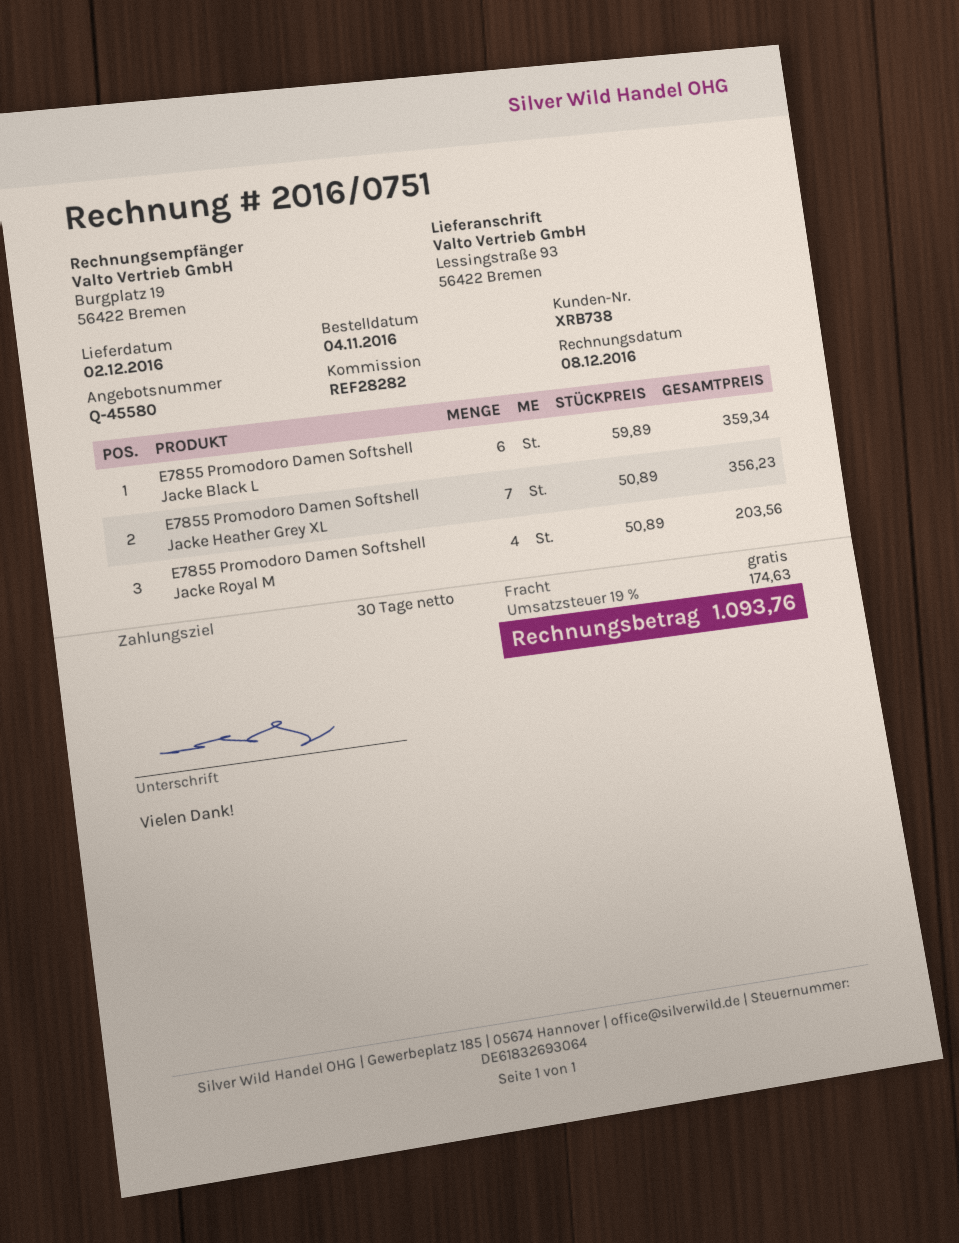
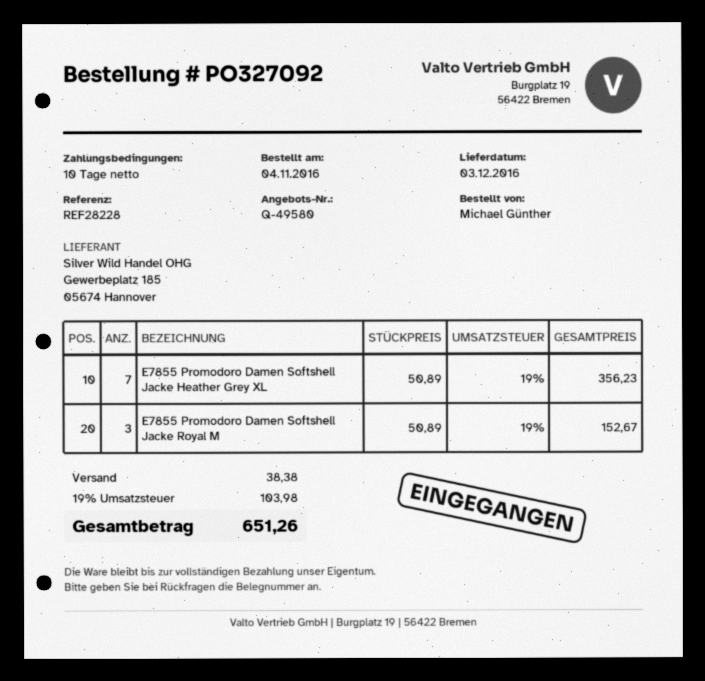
quote number: Q-45580 -> Q-49580
delivery date: 2016-12-02 -> 2016-12-03
payment terms: 30 days -> 10 days
reference: REF28282 -> REF28228
E7855 Promodoro Damen Softshell Jacke Black L: 6 x 59.89 = 359.34 -> none
E7855 Promodoro Damen Softshell Jacke Royal M: 4 x 50.89 = 203.56 -> 3 x 50.89 = 152.67
shipping: 0.00 -> 38.38
tax: 19% = 174.63 -> 19% = 103.98
total: 1093.76 -> 651.26

